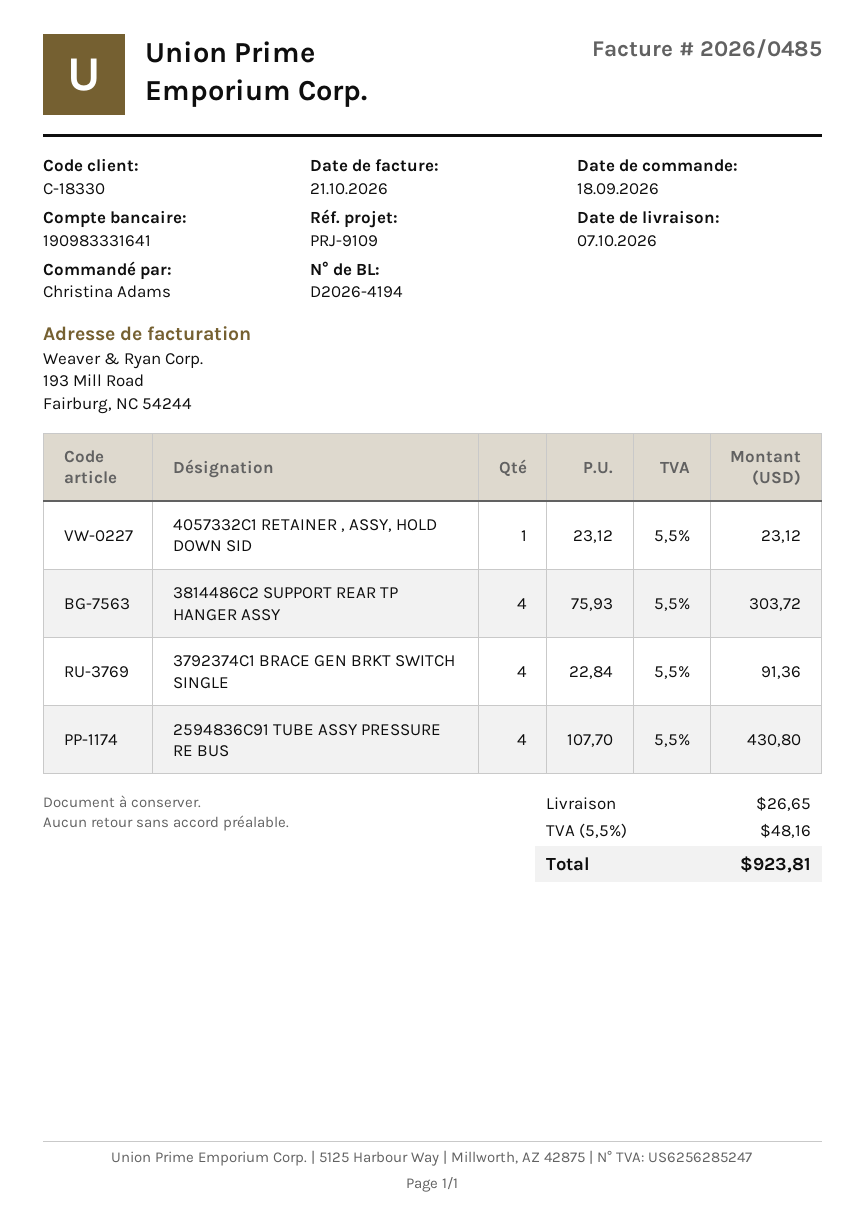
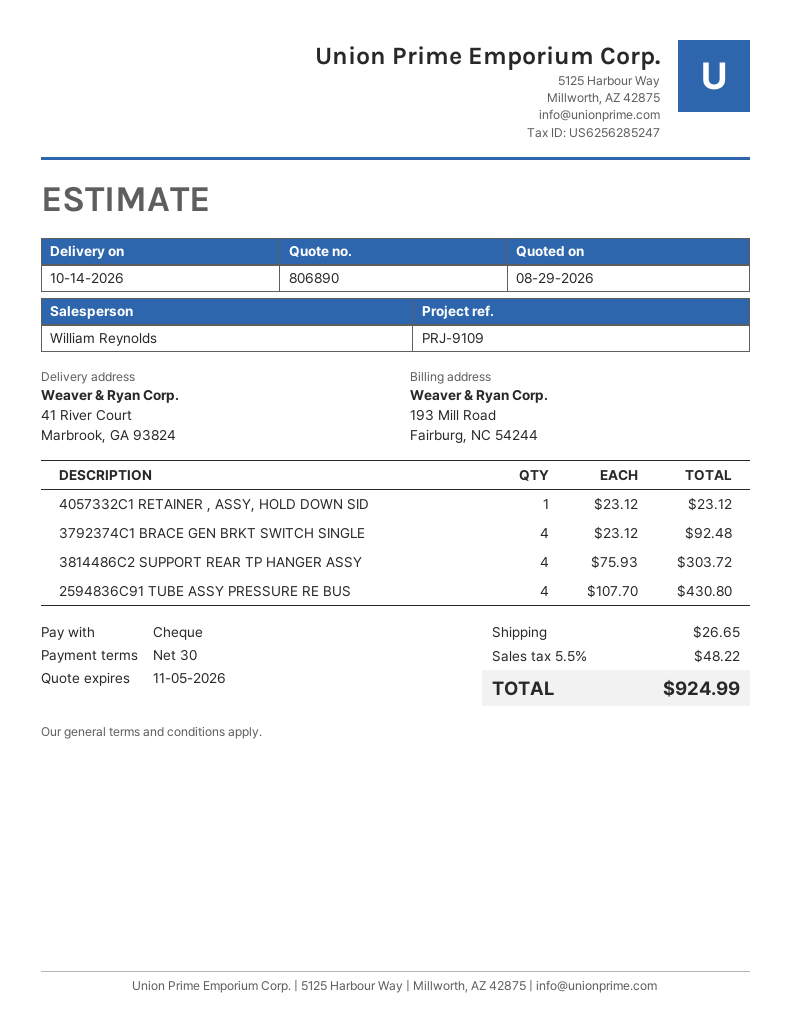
delivery date: 2026-10-07 -> 2026-10-14
3792374C1 BRACE GEN BRKT SWITCH SINGLE: 4 x 22.84 = 91.36 -> 4 x 23.12 = 92.48
tax: 5.5% = 48.16 -> 5.5% = 48.22
total: 923.81 -> 924.99

